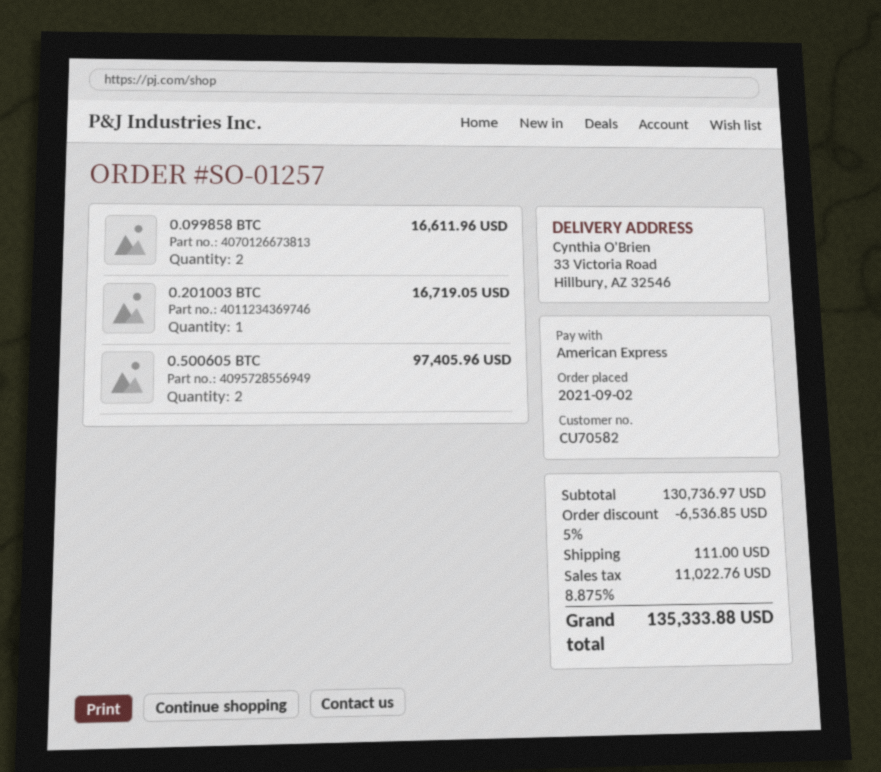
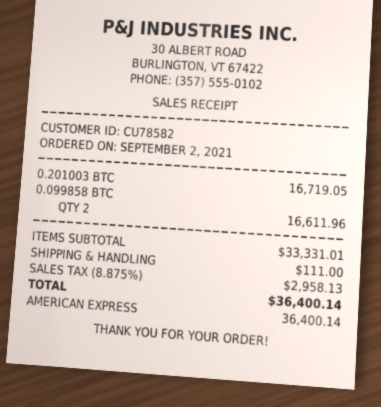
customer number: CU70582 -> CU78582
0.500605 BTC: 2 for 97405.96 -> none
subtotal: 130736.97 -> 33331.01
discount: 5% = 6536.85 -> none
tax: 8.875% = 11022.76 -> 8.875% = 2958.13
total: 135333.88 -> 36400.14

